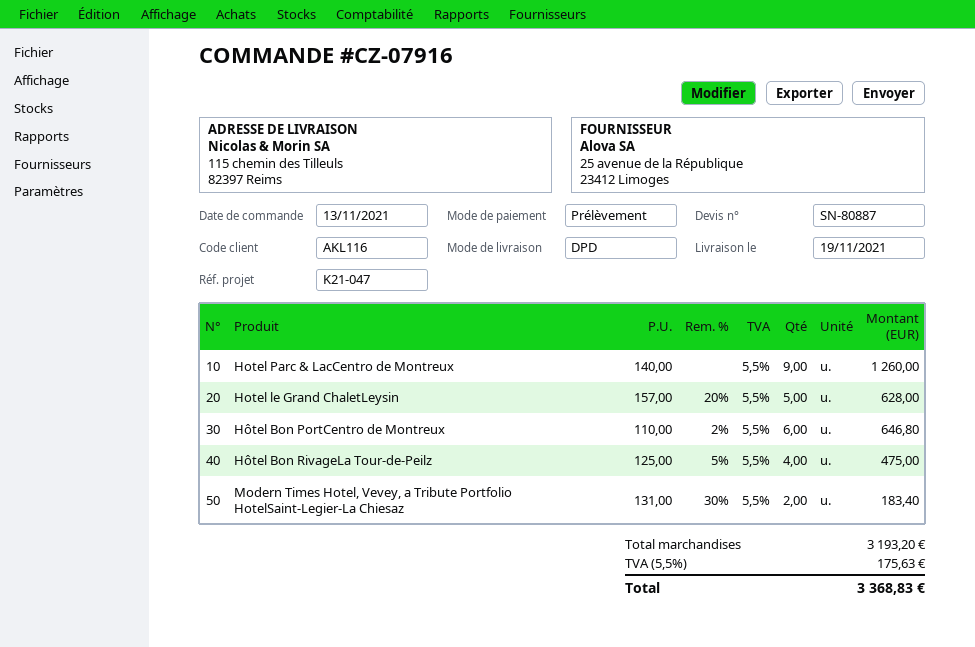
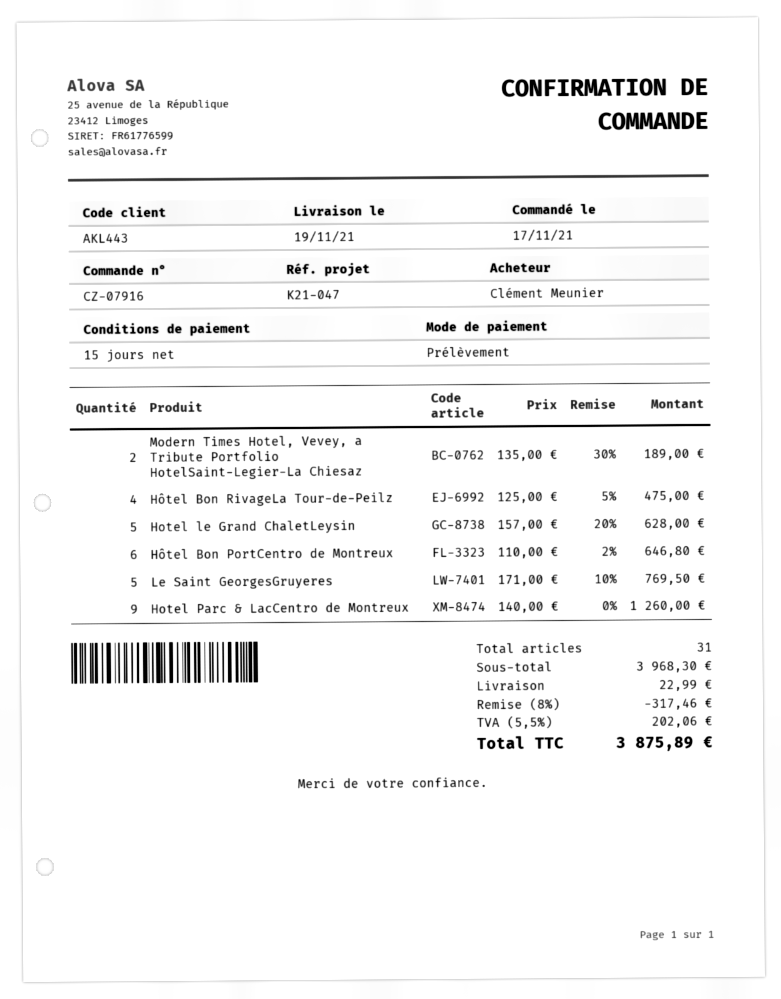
order date: 2021-11-13 -> 2021-11-17
customer number: AKL116 -> AKL443
Modern Times Hotel, Vevey, a Tribute Portfolio HotelSaint-Legier-La Chiesaz: 2 x 131.00 - 30% = 183.40 -> 2 x 135.00 - 30% = 189.00
Le Saint GeorgesGruyeres: none -> 5 x 171.00 - 10% = 769.50
subtotal: 3193.20 -> 3968.30
discount: none -> 8% = 317.46
shipping: none -> 22.99
tax: 5.5% = 175.63 -> 5.5% = 202.06
total: 3368.83 -> 3875.89

